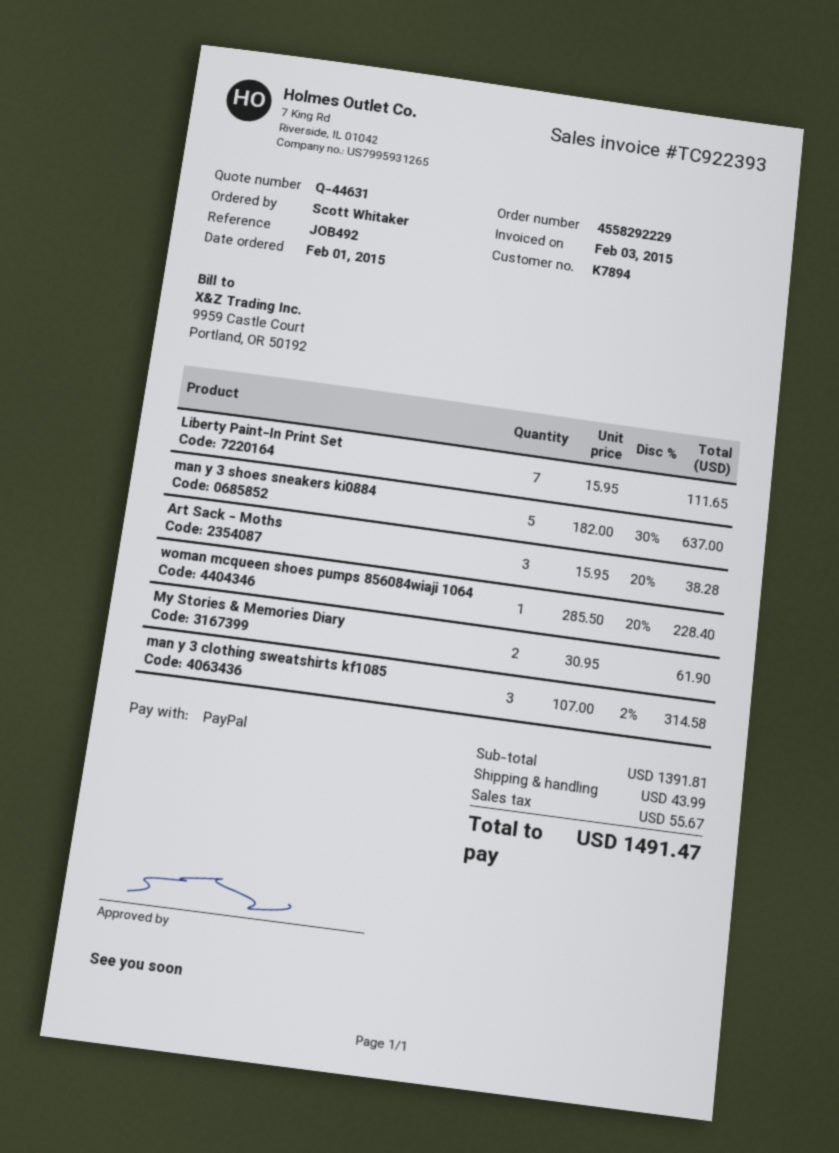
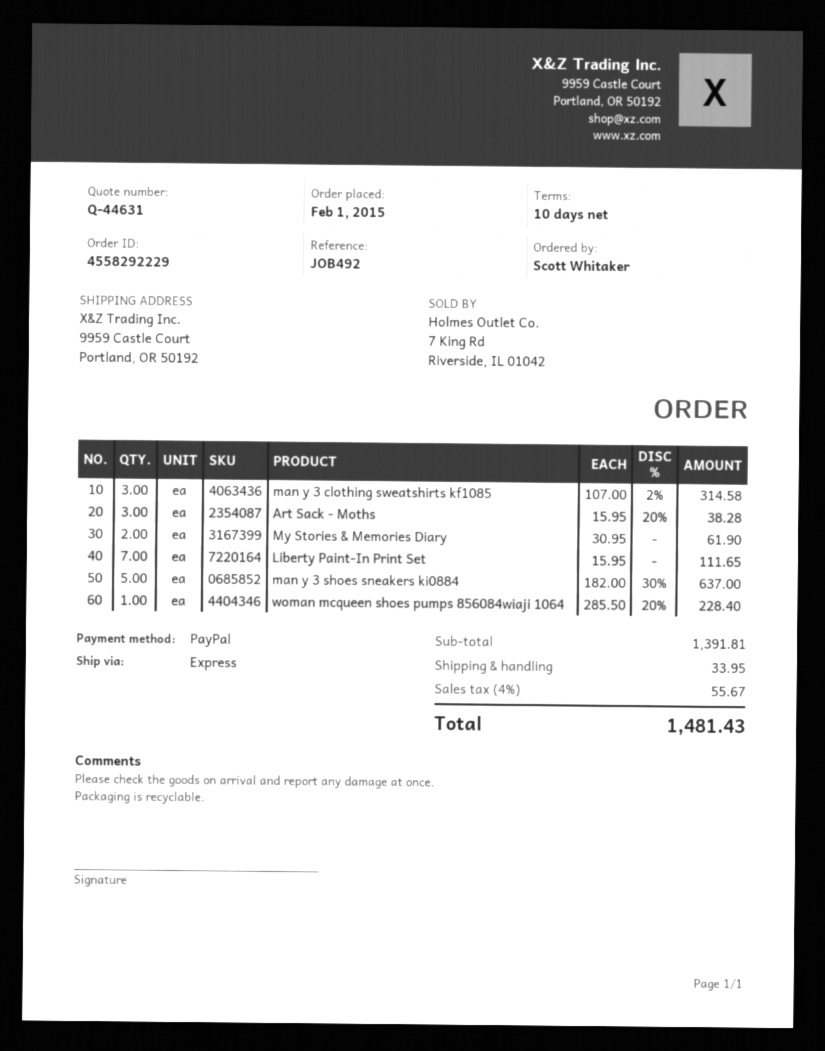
shipping: 43.99 -> 33.95
total: 1491.47 -> 1481.43

